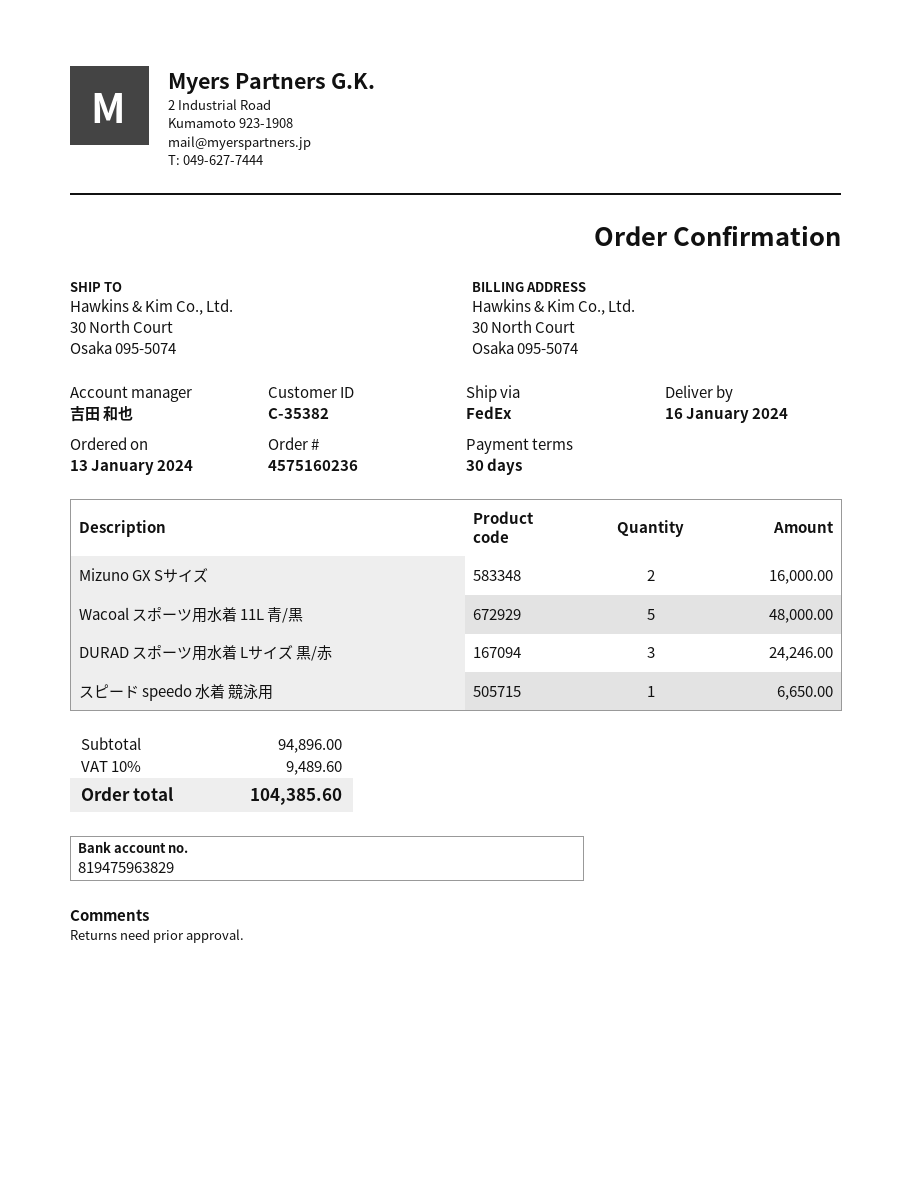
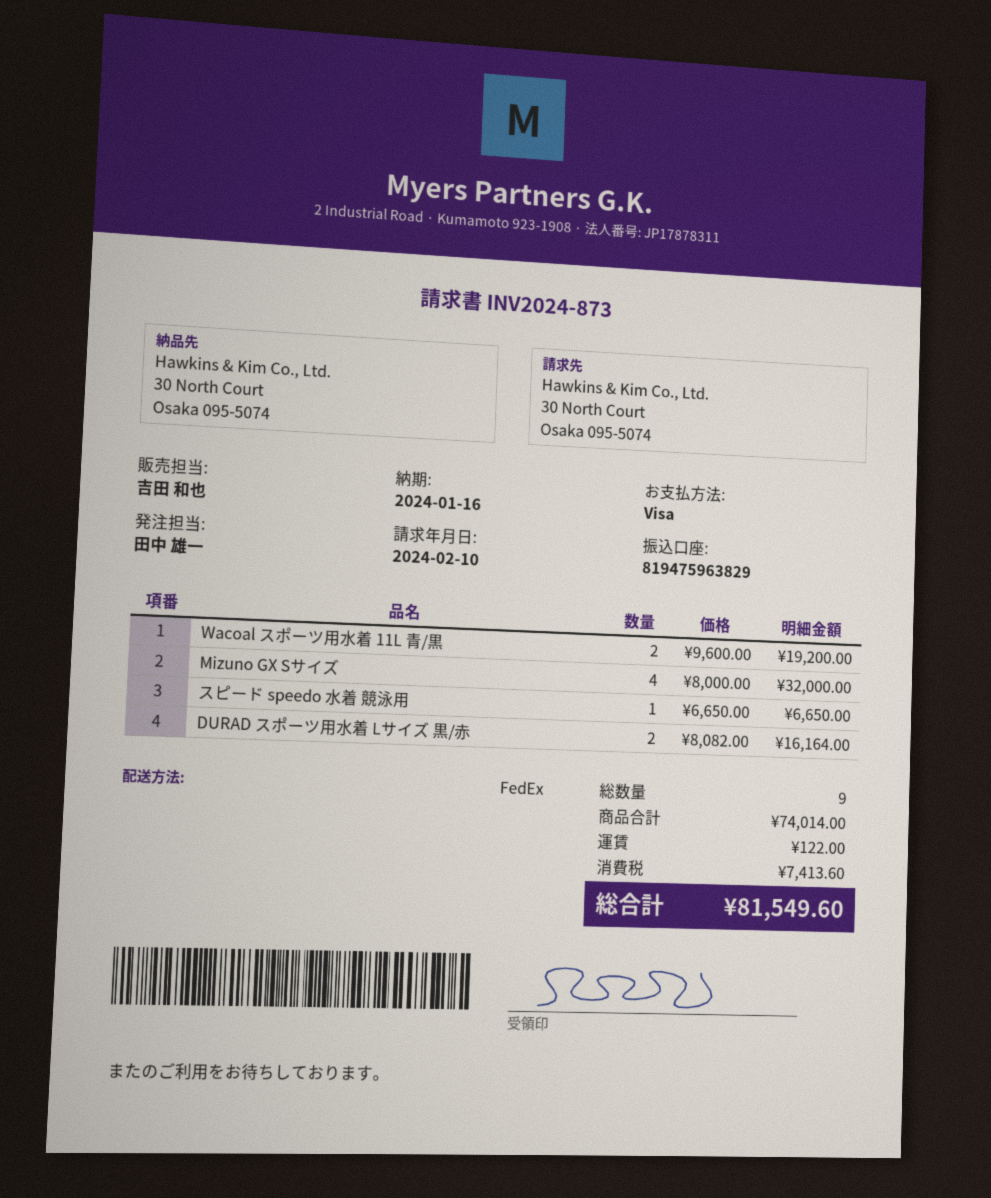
Mizuno GX Sサイズ: 2 for 16000.00 -> 4 for 32000.00
Wacoal スポーツ用水着 11L 青/黒: 5 for 48000.00 -> 2 for 19200.00
DURAD スポーツ用水着 Lサイズ 黒/赤: 3 for 24246.00 -> 2 for 16164.00
subtotal: 94896.00 -> 74014.00
shipping: none -> 122.00
tax: 9489.60 -> 7413.60
total: 104385.60 -> 81549.60

